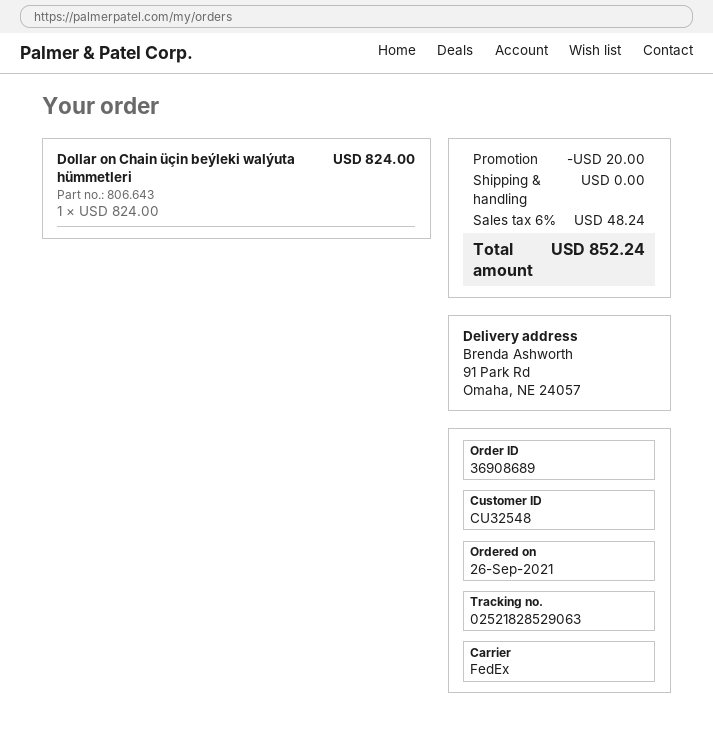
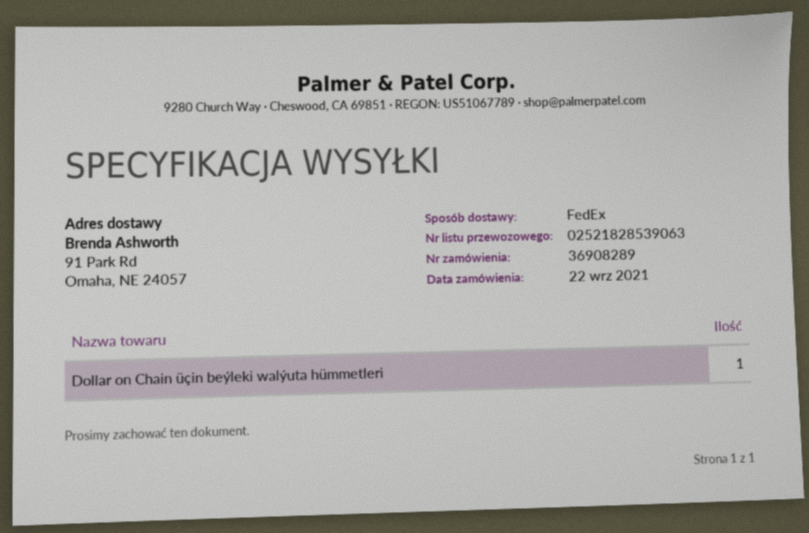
order number: 36908689 -> 36908289
order date: 2021-09-26 -> 2021-09-22
tracking number: 02521828529063 -> 02521828539063

